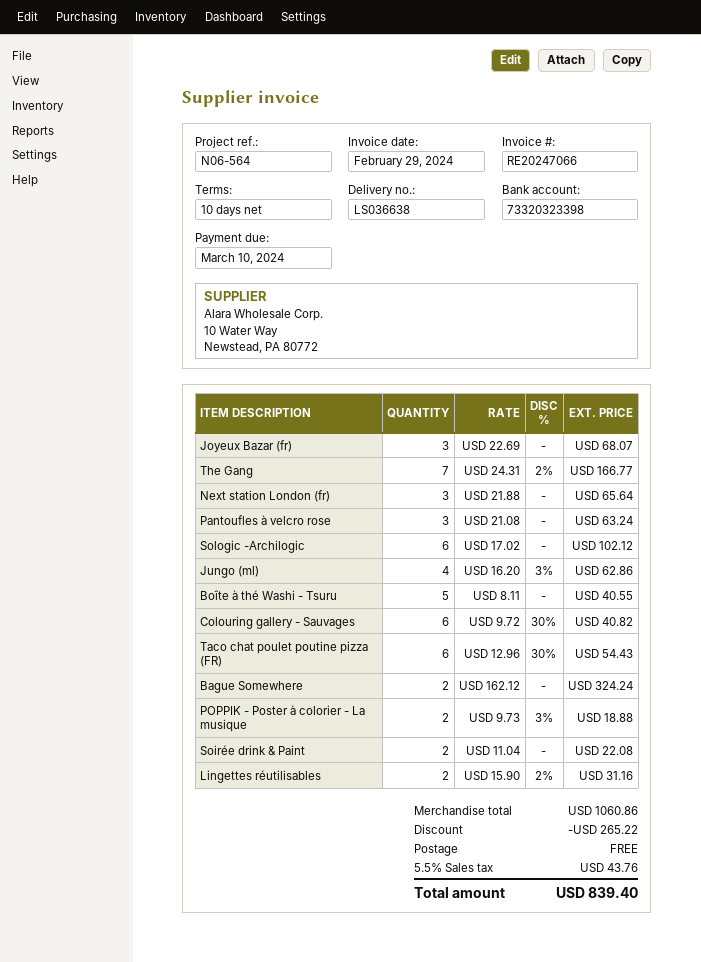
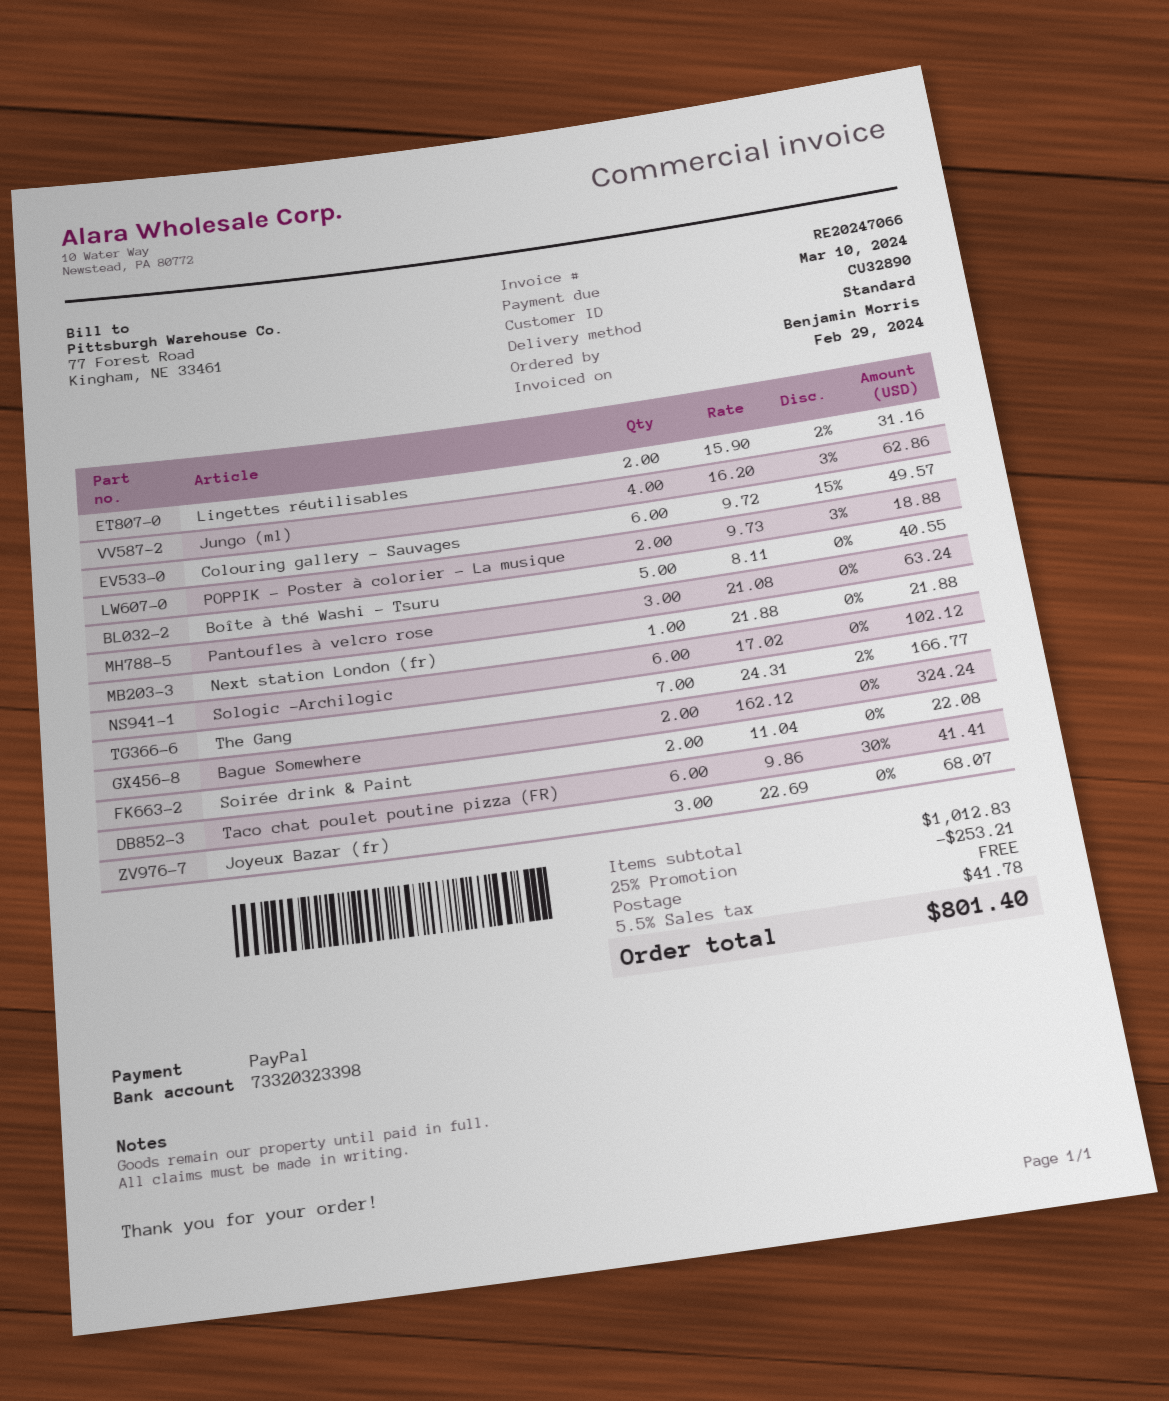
Next station London (fr): 3 x 21.88 = 65.64 -> 1 x 21.88 = 21.88
Colouring gallery - Sauvages: 6 x 9.72 - 30% = 40.82 -> 6 x 9.72 - 15% = 49.57
Taco chat poulet poutine pizza (FR): 6 x 12.96 - 30% = 54.43 -> 6 x 9.86 - 30% = 41.41
subtotal: 1060.86 -> 1012.83
discount: 265.22 -> 253.21
tax: 5.5% = 43.76 -> 5.5% = 41.78
total: 839.40 -> 801.40

